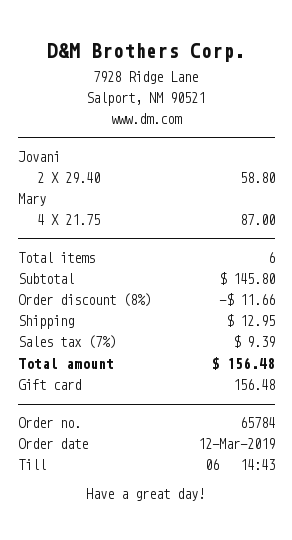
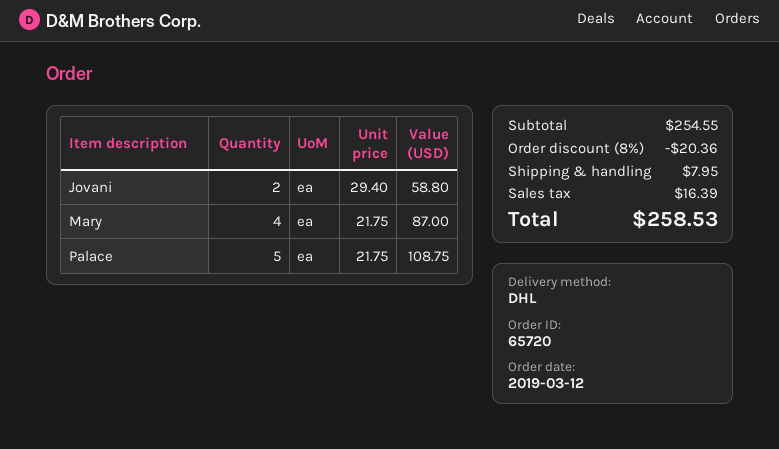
order number: 65784 -> 65720
Palace: none -> 5 x 21.75 = 108.75
subtotal: 145.80 -> 254.55
discount: 8% = 11.66 -> 8% = 20.36
shipping: 12.95 -> 7.95
tax: 9.39 -> 16.39
total: 156.48 -> 258.53

